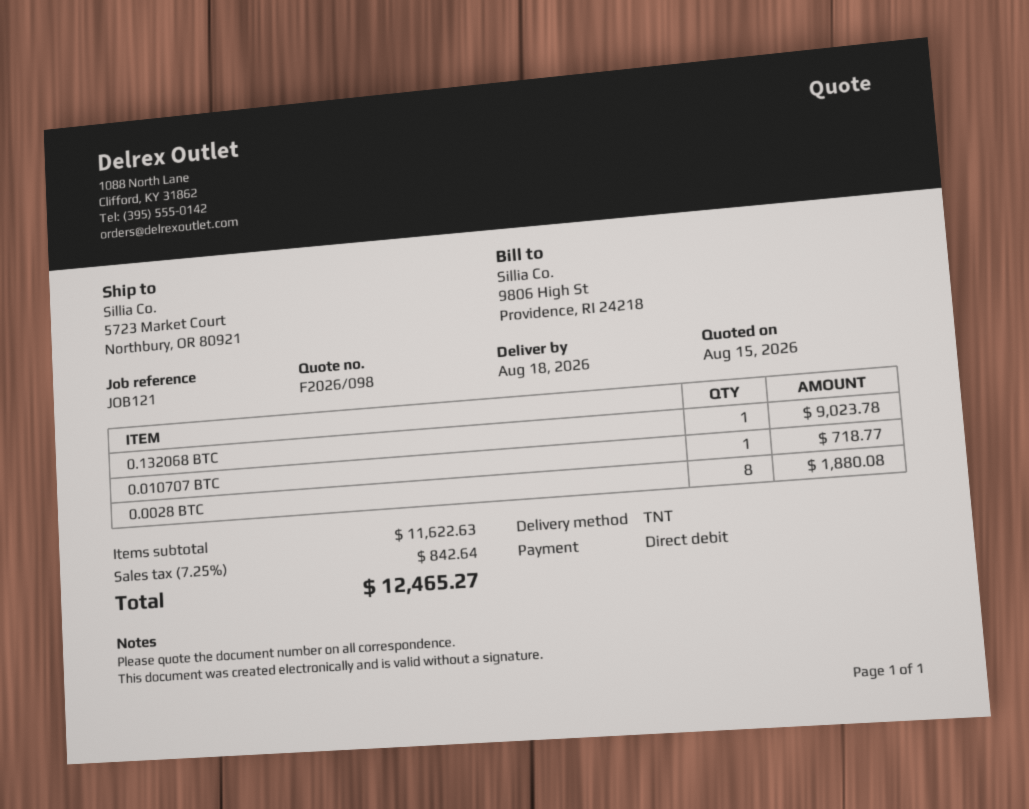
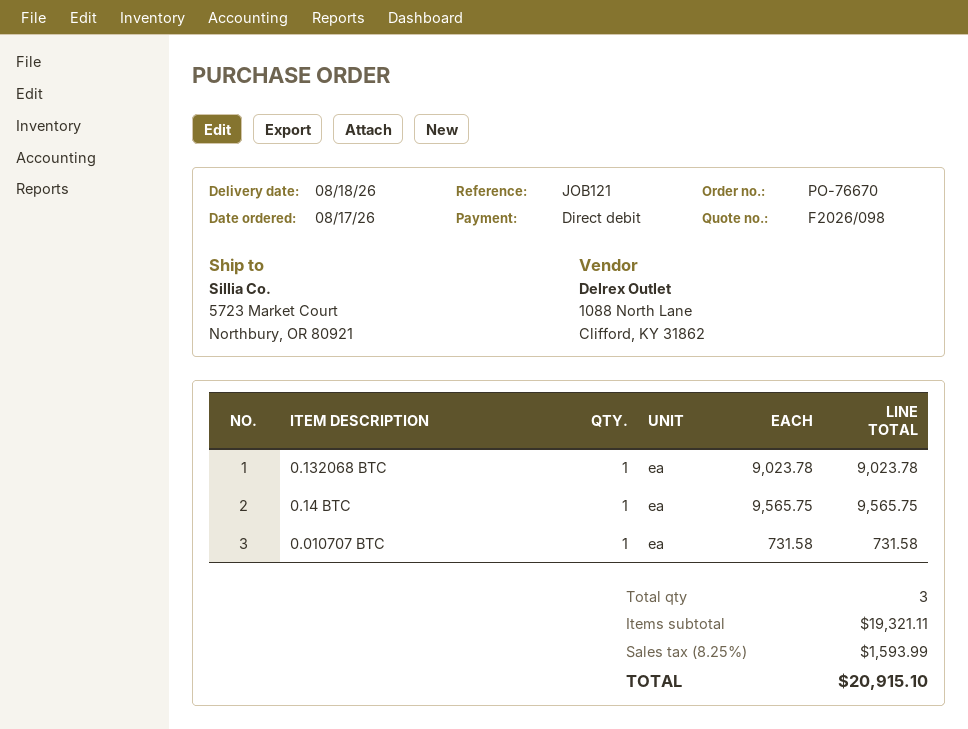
0.010707 BTC: 1 for 718.77 -> 1 for 731.58
0.0028 BTC: 8 for 1880.08 -> none
0.14 BTC: none -> 1 for 9565.75
subtotal: 11622.63 -> 19321.11
tax: 7.25% = 842.64 -> 8.25% = 1593.99
total: 12465.27 -> 20915.10

